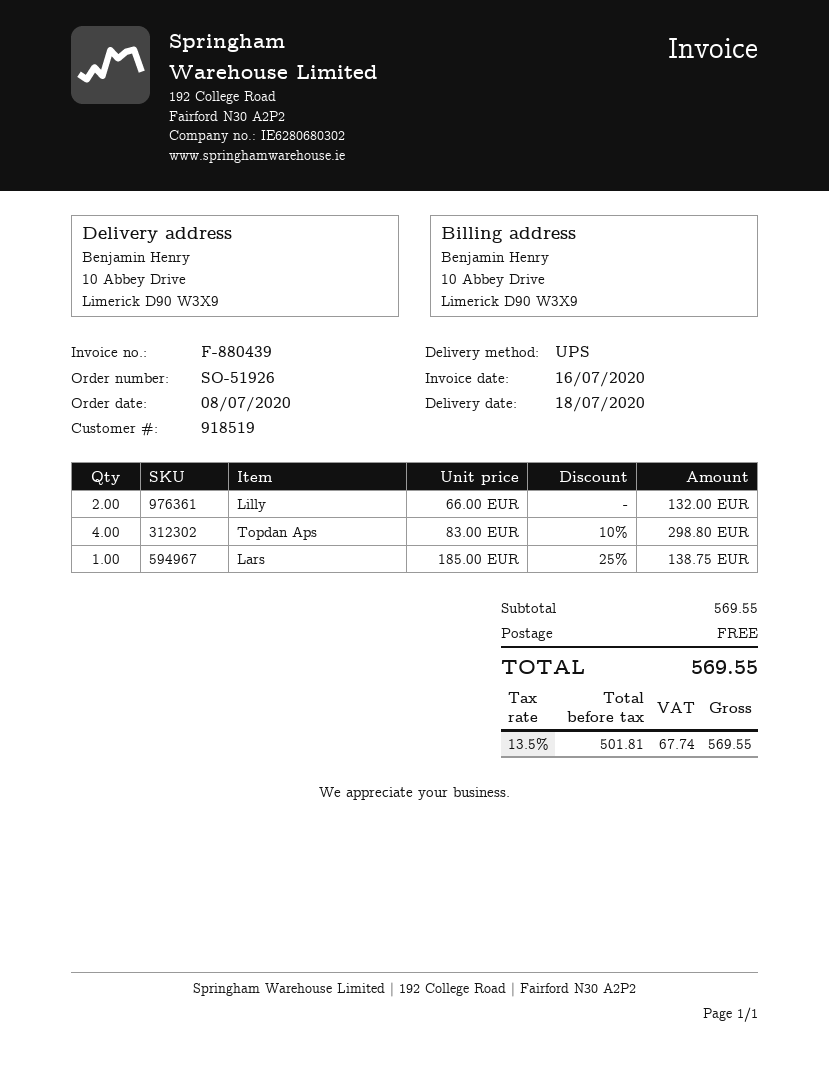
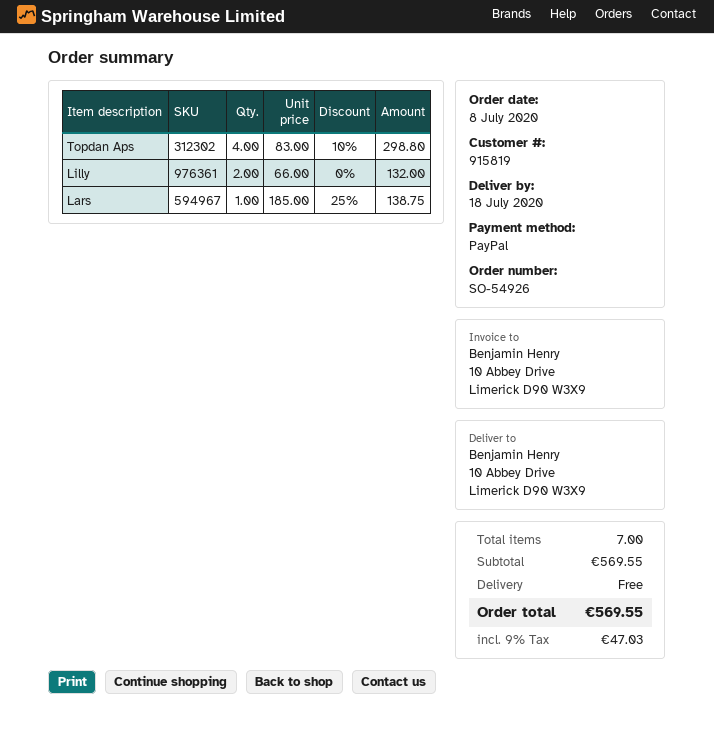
order number: SO-51926 -> SO-54926
customer number: 918519 -> 915819
tax: 13.5% = 67.74 -> 9% = 47.03

